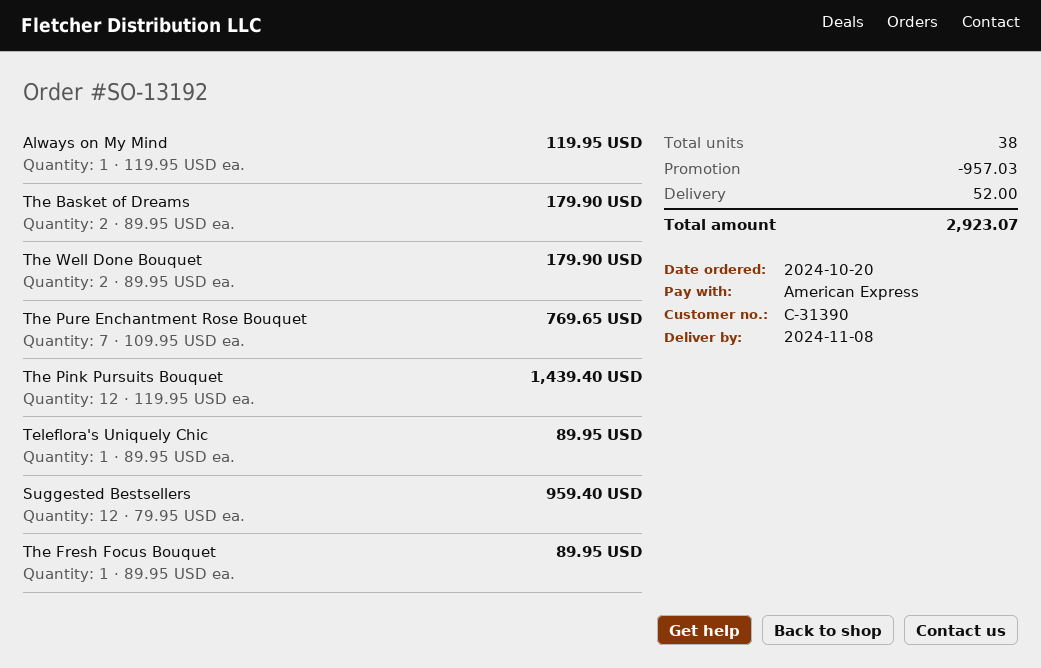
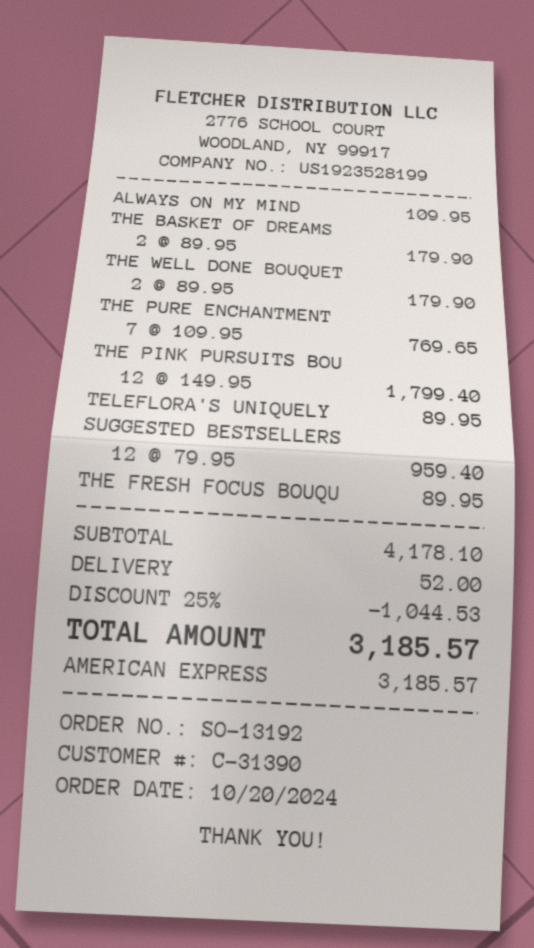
Always on My Mind: 1 x 119.95 = 119.95 -> 1 x 109.95 = 109.95
The Pink Pursuits Bouquet: 12 x 119.95 = 1439.40 -> 12 x 149.95 = 1799.40
discount: 957.03 -> 1044.53
total: 2923.07 -> 3185.57

